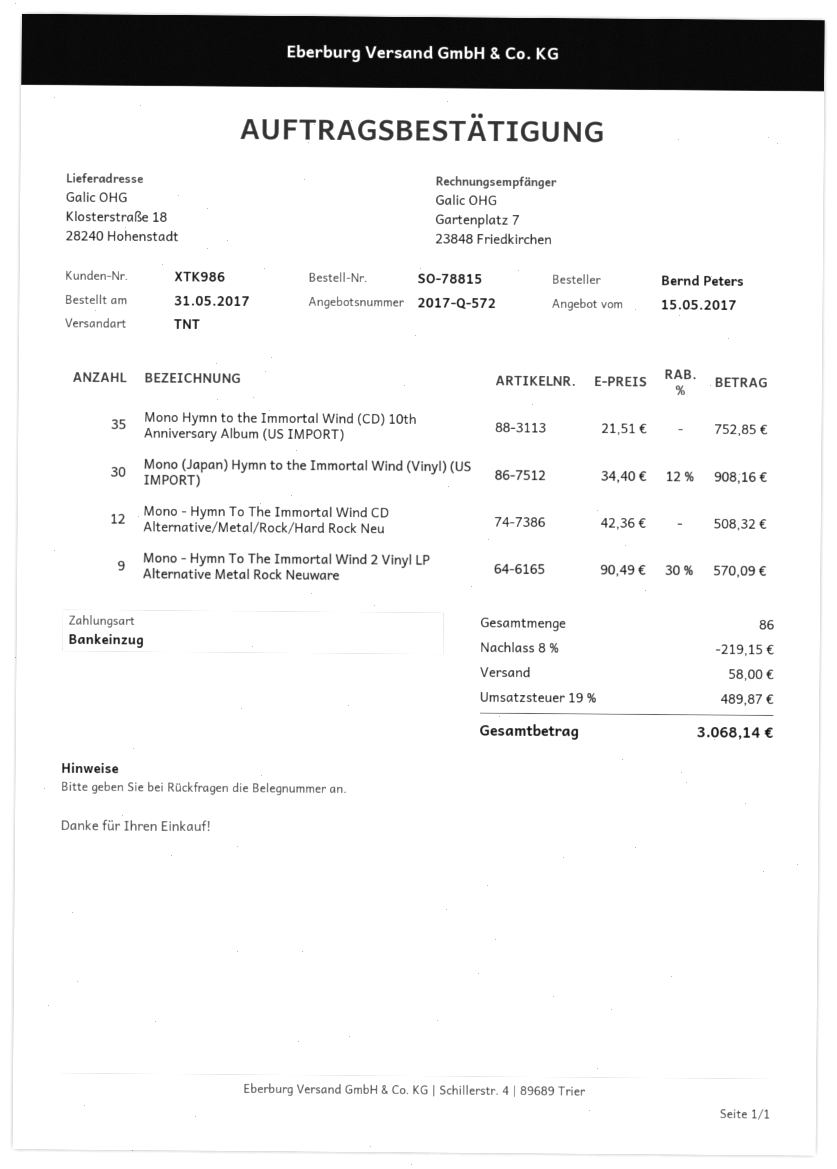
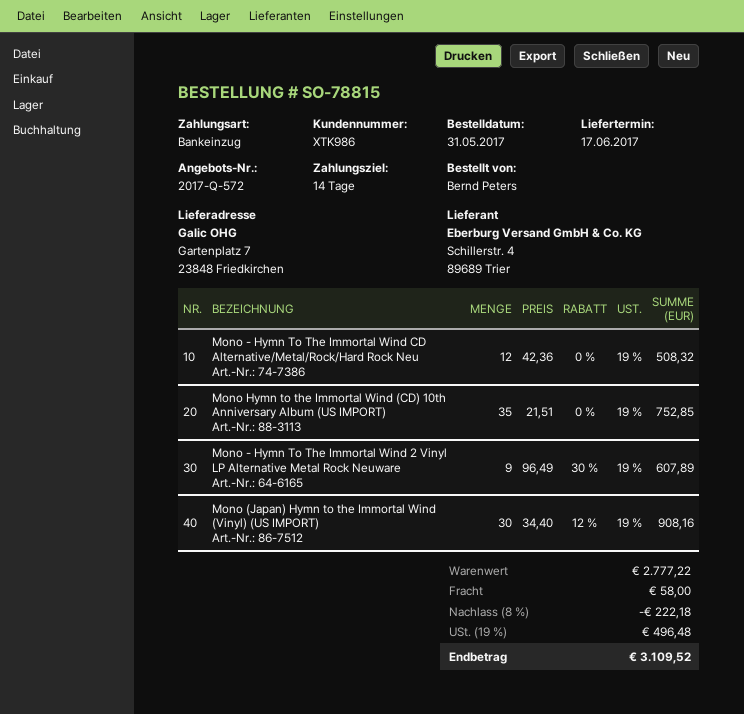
ship to: Klosterstraße 18, 28240 Hohenstadt -> Gartenplatz 7, 23848 Friedkirchen
Mono - Hymn To The Immortal Wind 2 Vinyl LP Alternative Metal Rock Neuware: 9 x 90.49 - 30% = 570.09 -> 9 x 96.49 - 30% = 607.89
discount: 8% = 219.15 -> 8% = 222.18
tax: 19% = 489.87 -> 19% = 496.48
total: 3068.14 -> 3109.52

